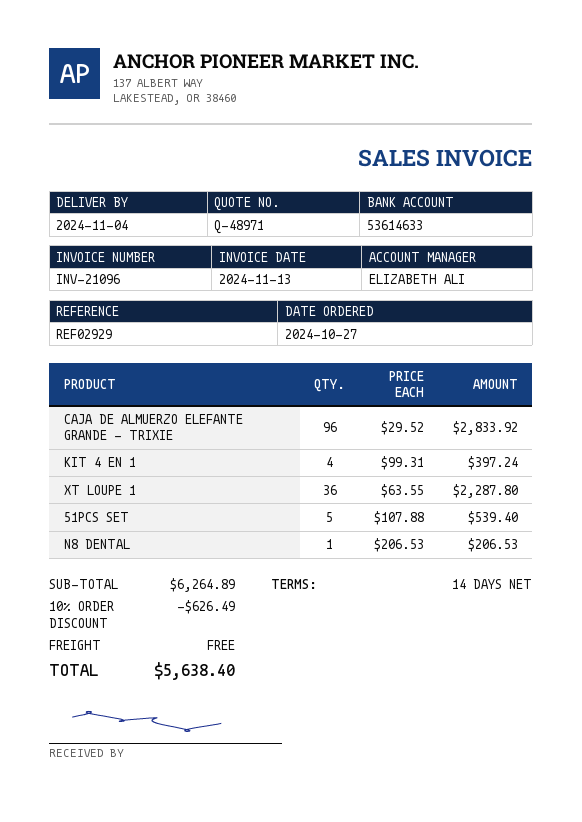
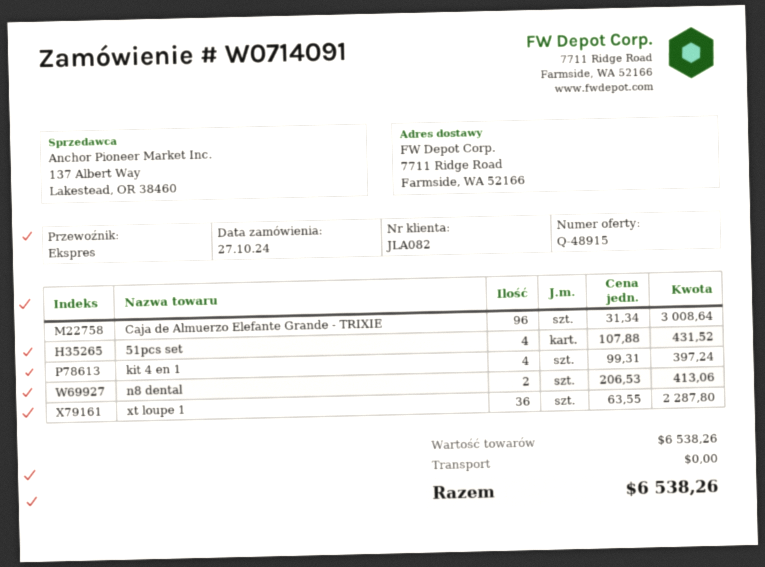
quote number: Q-48971 -> Q-48915
CAJA DE ALMUERZO ELEFANTE GRANDE - TRIXIE: 96 x 29.52 = 2833.92 -> 96 x 31.34 = 3008.64
51PCS SET: 5 x 107.88 = 539.40 -> 4 x 107.88 = 431.52
N8 DENTAL: 1 x 206.53 = 206.53 -> 2 x 206.53 = 413.06
subtotal: 6264.89 -> 6538.26
discount: 10% = 626.49 -> none
total: 5638.40 -> 6538.26

